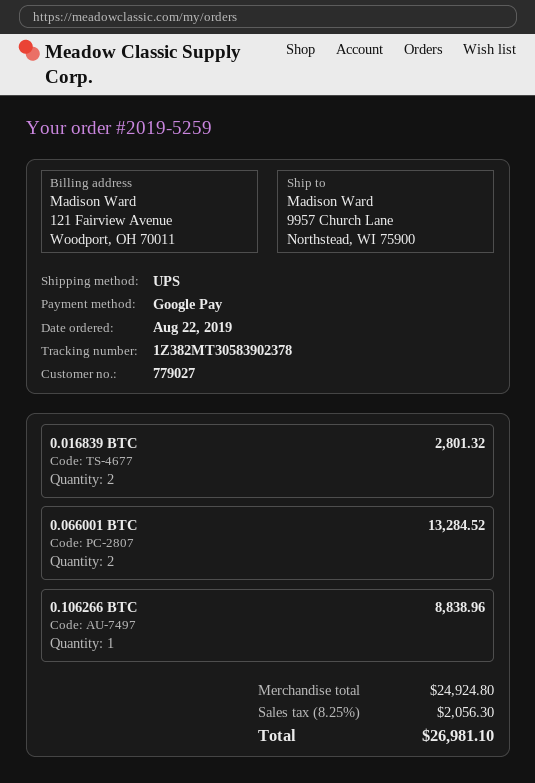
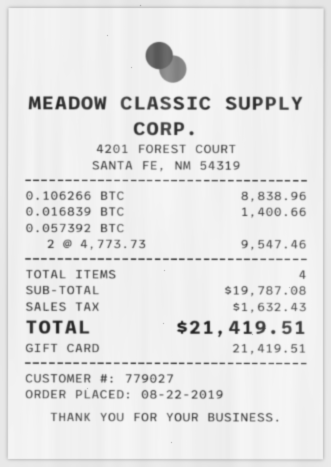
payment method: Google Pay -> gift card
0.016839 BTC: 2 for 2801.32 -> 1 for 1400.66
0.066001 BTC: 2 for 13284.52 -> none
0.057392 BTC: none -> 2 for 9547.46
subtotal: 24924.80 -> 19787.08
tax: 2056.30 -> 1632.43
total: 26981.10 -> 21419.51

